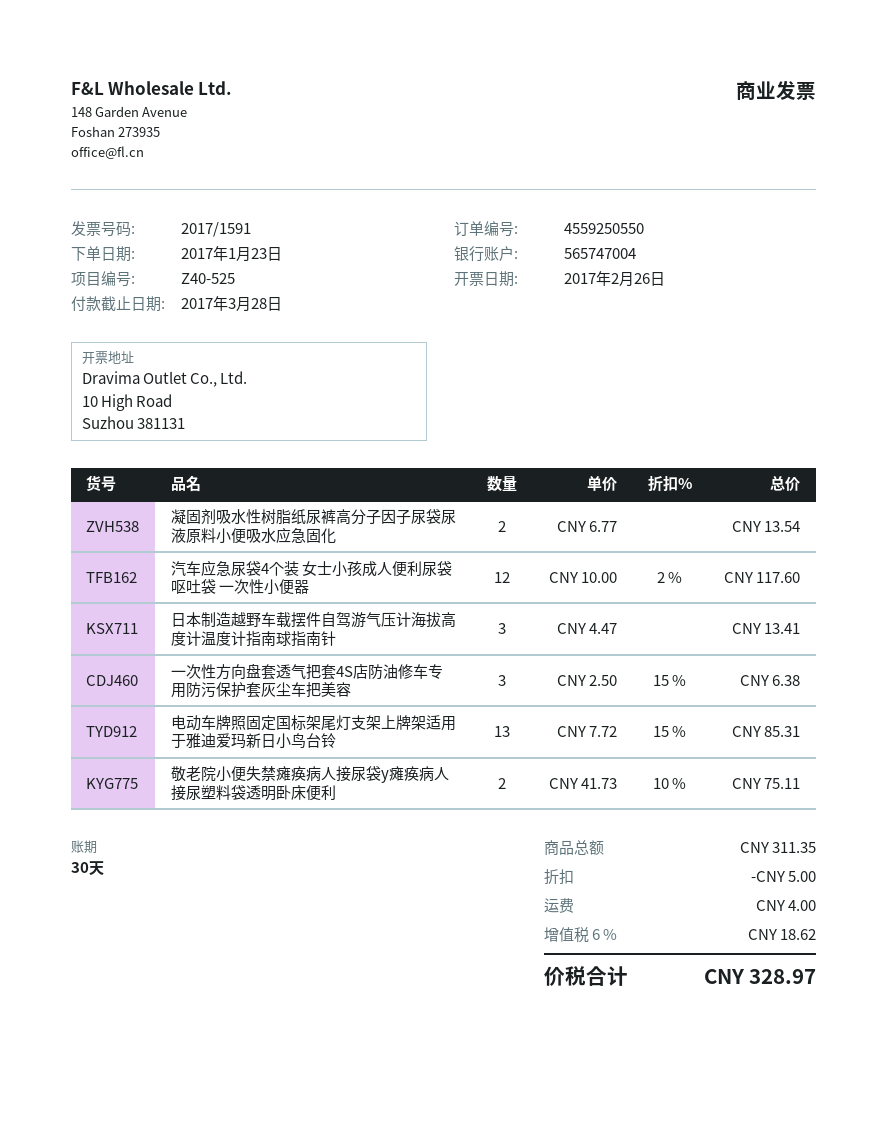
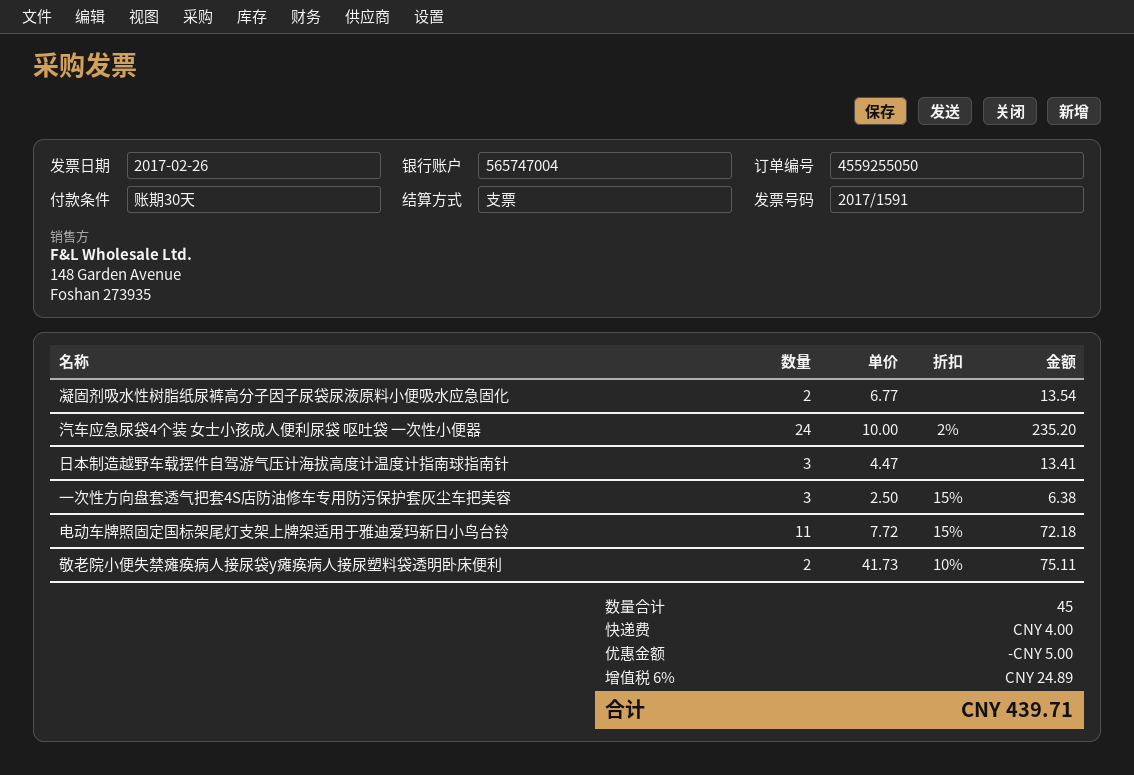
order number: 4559250550 -> 4559255050
汽车应急尿袋4个装 女士小孩成人便利尿袋 呕吐袋 一次性小便器: 12 x 10.00 - 2% = 117.60 -> 24 x 10.00 - 2% = 235.20
电动车牌照固定国标架尾灯支架上牌架适用于雅迪爱玛新日小鸟台铃: 13 x 7.72 - 15% = 85.31 -> 11 x 7.72 - 15% = 72.18
tax: 6% = 18.62 -> 6% = 24.89
total: 328.97 -> 439.71

